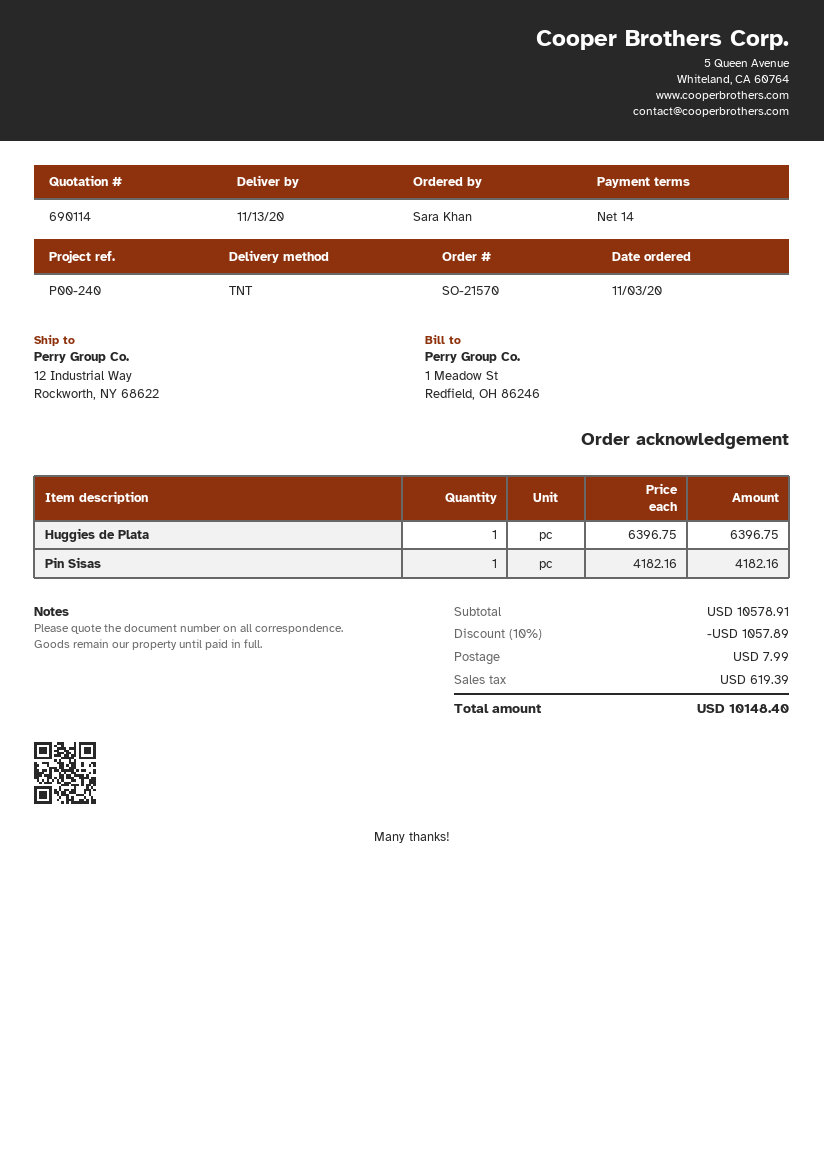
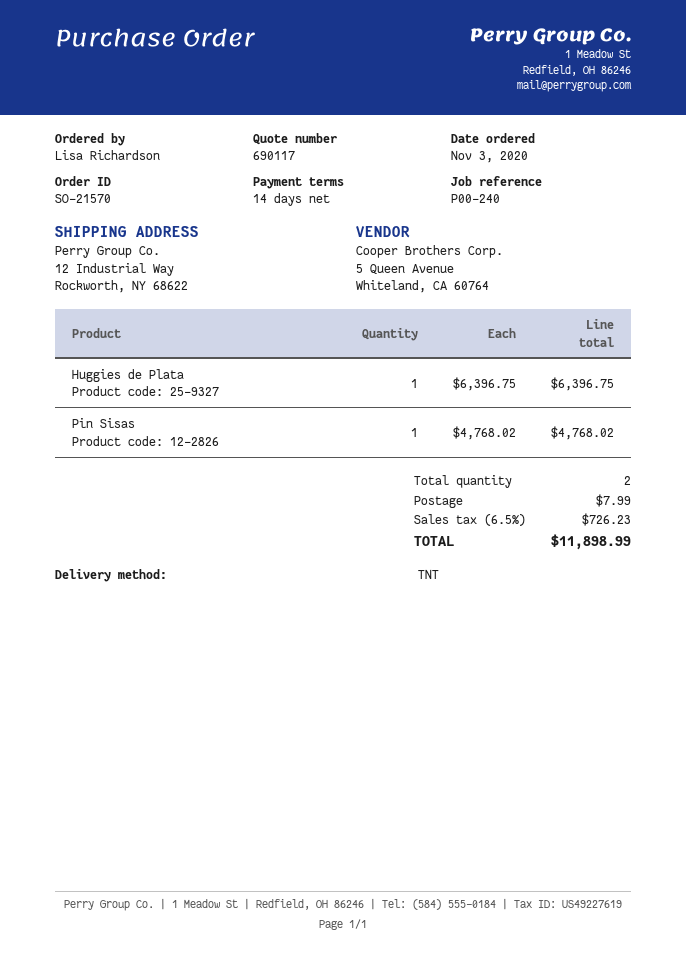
quote number: 690114 -> 690117
ordered by: Sara Khan -> Lisa Richardson
Pin Sisas: 1 x 4182.16 = 4182.16 -> 1 x 4768.02 = 4768.02
discount: 10% = 1057.89 -> none
tax: 619.39 -> 726.23
total: 10148.40 -> 11898.99

